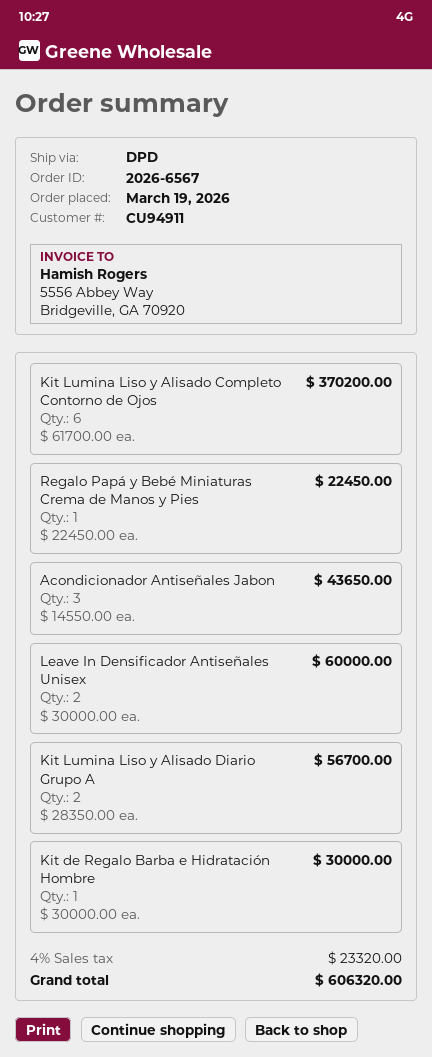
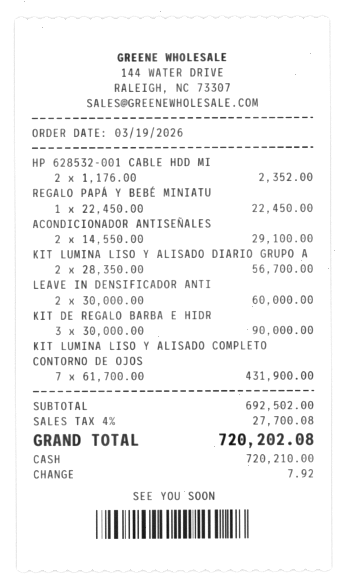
Kit Lumina Liso y Alisado Completo Contorno de Ojos: 6 x 61700.00 = 370200.00 -> 7 x 61700.00 = 431900.00
Acondicionador Antiseñales Jabon: 3 x 14550.00 = 43650.00 -> 2 x 14550.00 = 29100.00
Kit de Regalo Barba e Hidratación Hombre: 1 x 30000.00 = 30000.00 -> 3 x 30000.00 = 90000.00
HP 628532-001 CABLE HDD MI: none -> 2 x 1176.00 = 2352.00
tax: 4% = 23320.00 -> 4% = 27700.08
total: 606320.00 -> 720202.08

